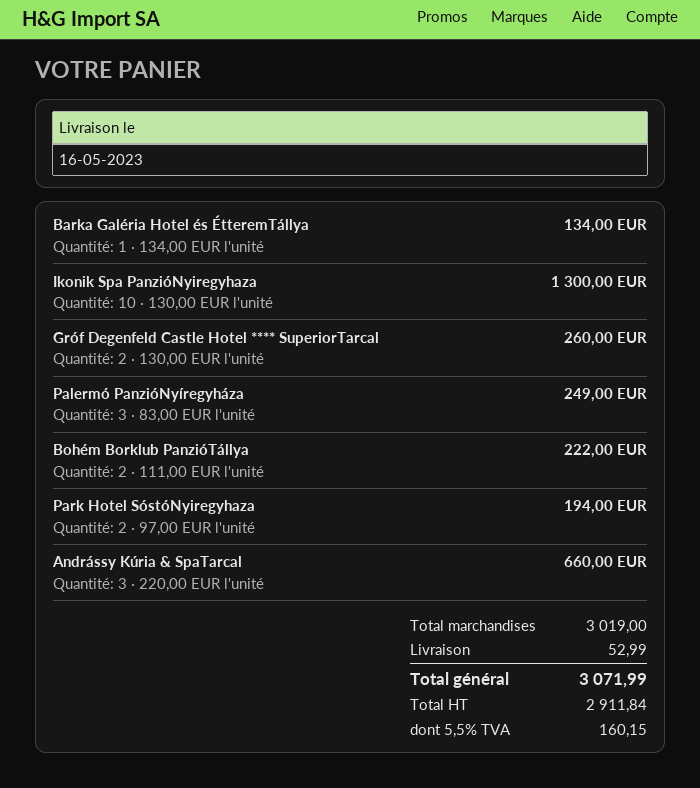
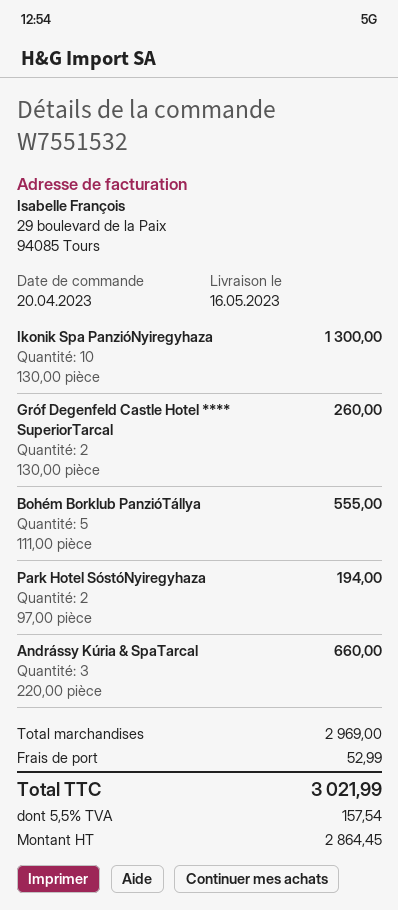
Barka Galéria Hotel és ÉtteremTállya: 1 x 134.00 = 134.00 -> none
Palermó PanzióNyíregyháza: 3 x 83.00 = 249.00 -> none
Bohém Borklub PanzióTállya: 2 x 111.00 = 222.00 -> 5 x 111.00 = 555.00
subtotal: 3019.00 -> 2969.00
net: 2911.84 -> 2864.45
tax: 5.5% = 160.15 -> 5.5% = 157.54
total: 3071.99 -> 3021.99

